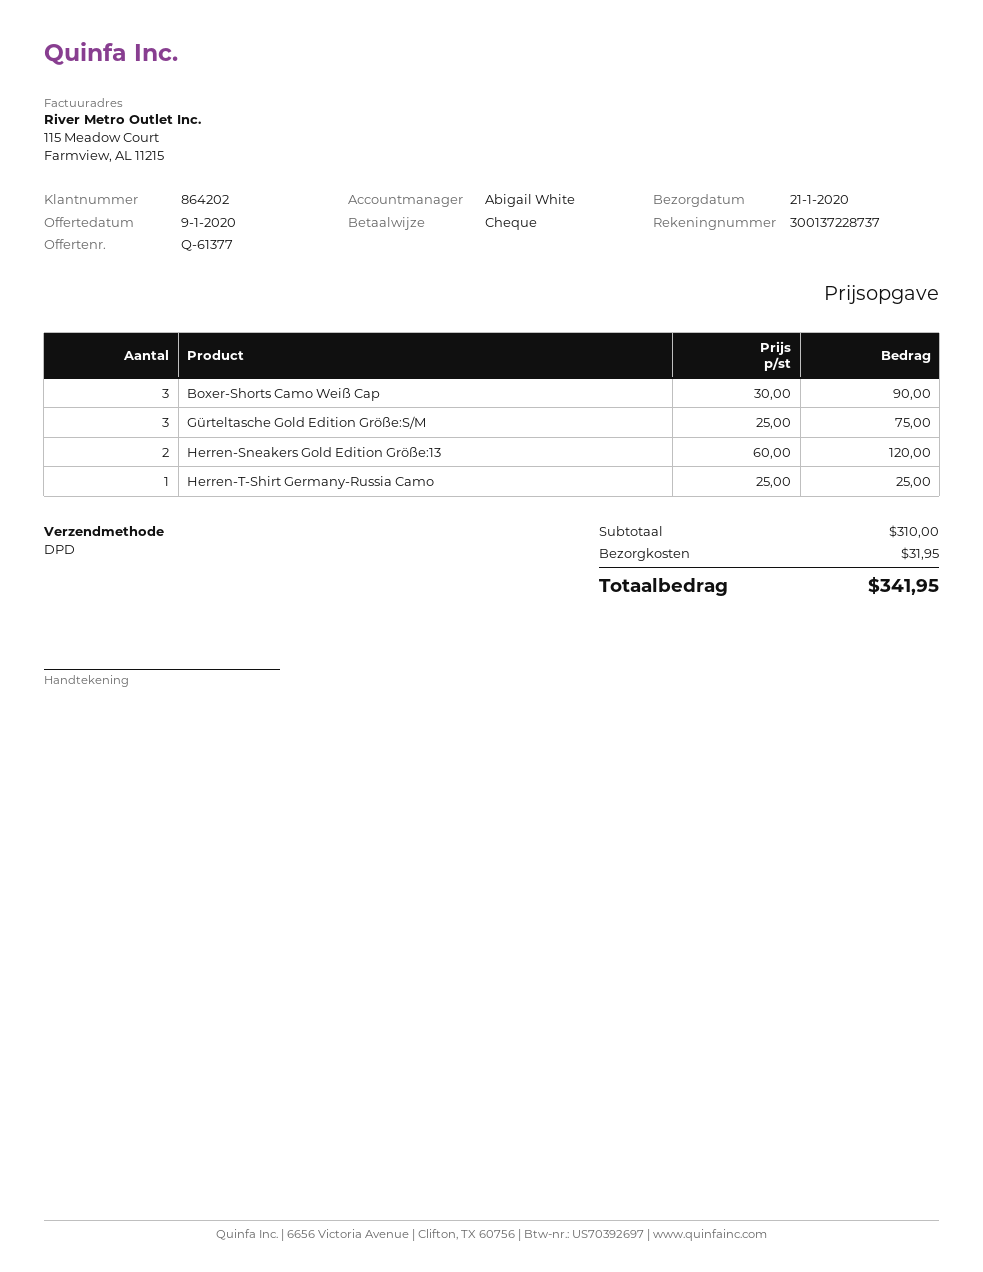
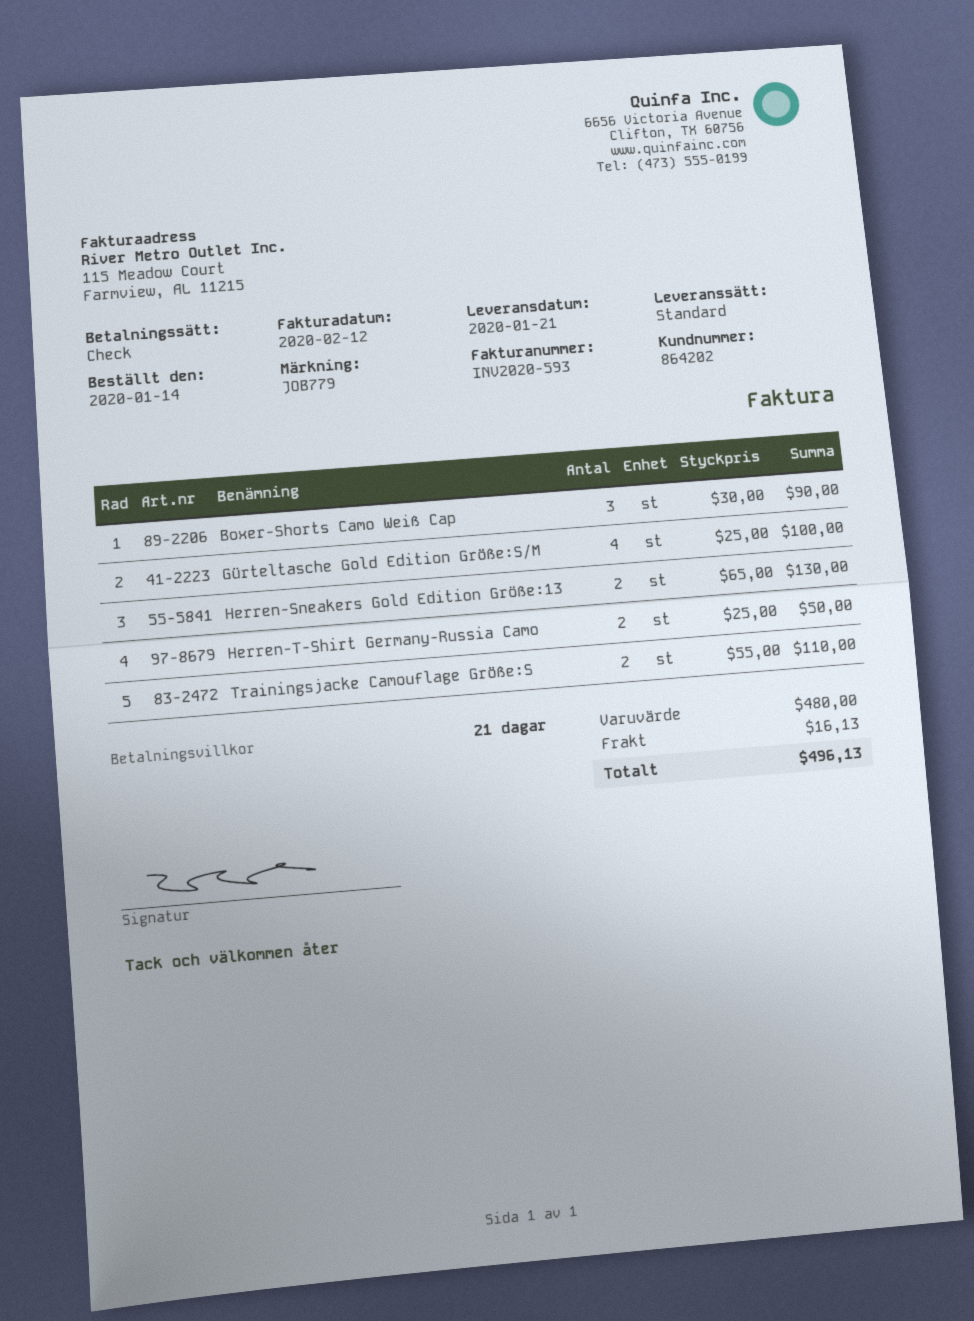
shipping method: DPD -> standard
Gürteltasche Gold Edition Größe:S/M: 3 x 25.00 = 75.00 -> 4 x 25.00 = 100.00
Herren-Sneakers Gold Edition Größe:13: 2 x 60.00 = 120.00 -> 2 x 65.00 = 130.00
Herren-T-Shirt Germany-Russia Camo: 1 x 25.00 = 25.00 -> 2 x 25.00 = 50.00
Trainingsjacke Camouflage Größe:S: none -> 2 x 55.00 = 110.00
subtotal: 310.00 -> 480.00
shipping: 31.95 -> 16.13
total: 341.95 -> 496.13

